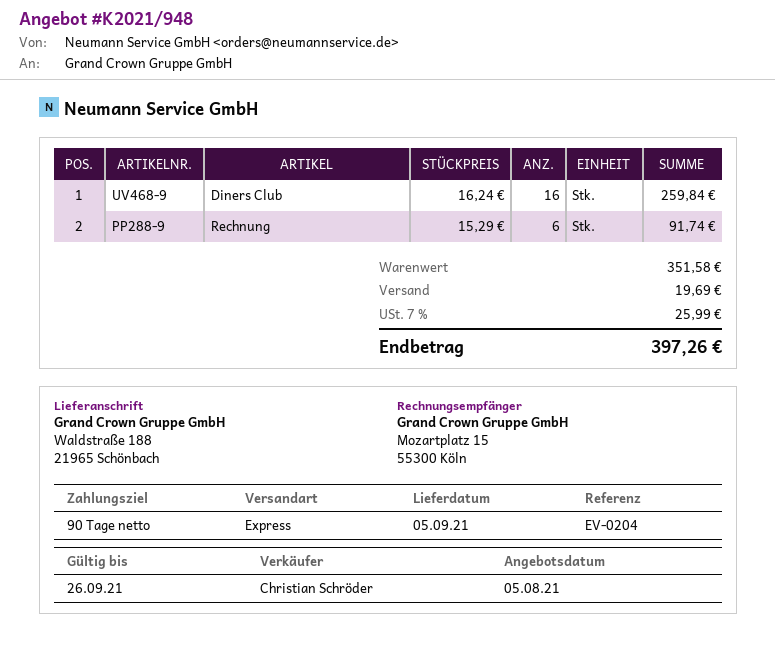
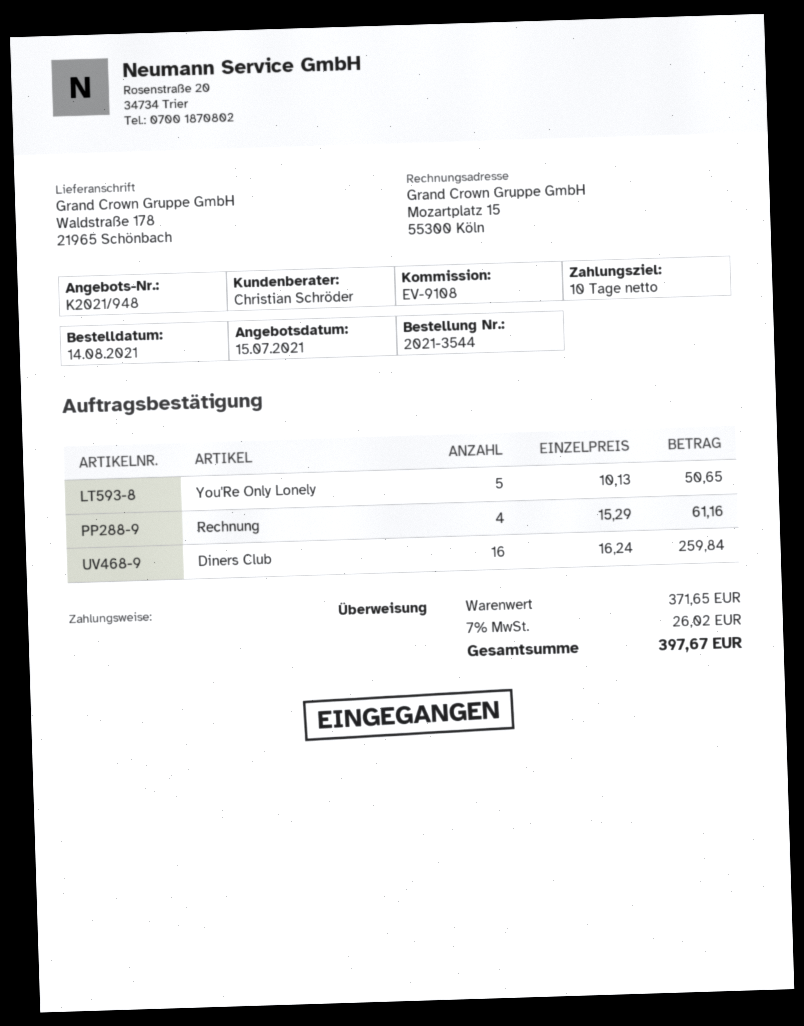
quote date: 2021-08-05 -> 2021-07-15
payment terms: 90 days -> 10 days
reference: EV-0204 -> EV-9108
ship to: Waldstraße 188, 21965 Schönbach -> Waldstraße 178, 21965 Schönbach
Rechnung: 6 x 15.29 = 91.74 -> 4 x 15.29 = 61.16
You'Re Only Lonely: none -> 5 x 10.13 = 50.65
subtotal: 351.58 -> 371.65
shipping: 19.69 -> none
tax: 7% = 25.99 -> 7% = 26.02
total: 397.26 -> 397.67

